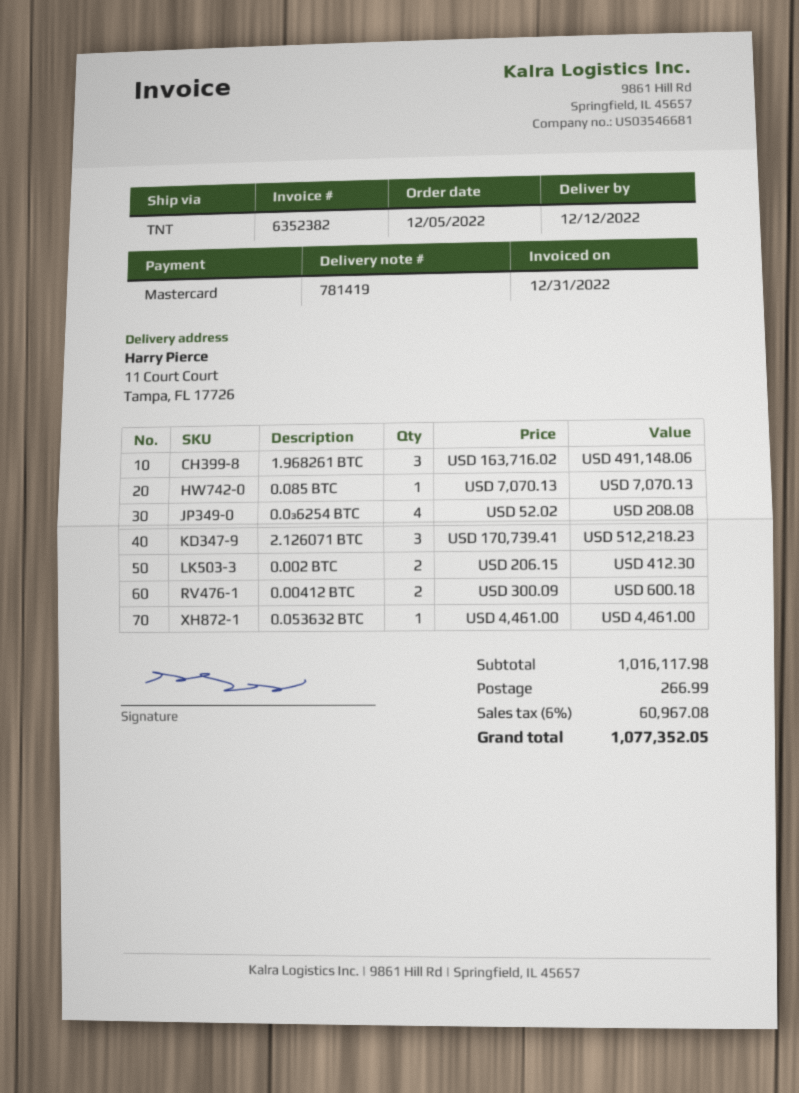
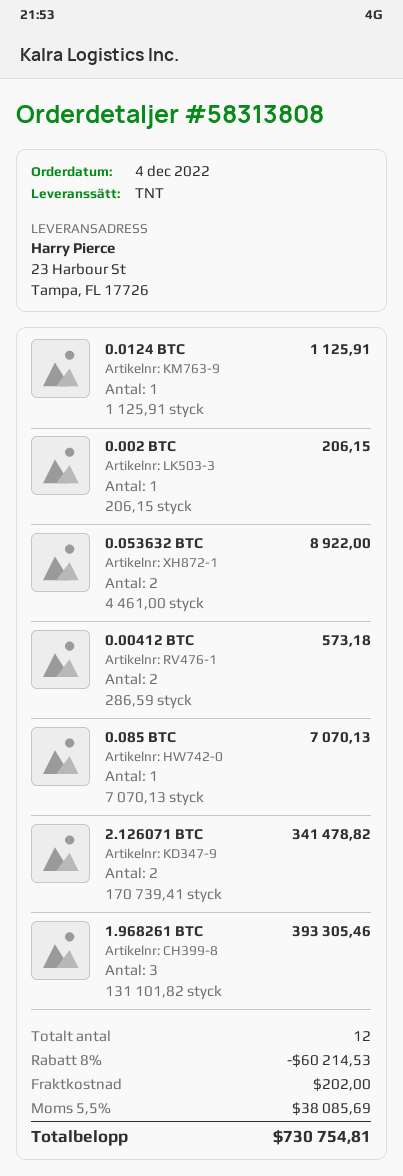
order date: 2022-12-05 -> 2022-12-04
ship to: 11 Court Court, Tampa, FL 17726 -> 23 Harbour St, Tampa, FL 17726
1.968261 BTC: 3 x 163716.02 = 491148.06 -> 3 x 131101.82 = 393305.46
0.0₃6254 BTC: 4 x 52.02 = 208.08 -> none
2.126071 BTC: 3 x 170739.41 = 512218.23 -> 2 x 170739.41 = 341478.82
0.002 BTC: 2 x 206.15 = 412.30 -> 1 x 206.15 = 206.15
0.00412 BTC: 2 x 300.09 = 600.18 -> 2 x 286.59 = 573.18
0.053632 BTC: 1 x 4461.00 = 4461.00 -> 2 x 4461.00 = 8922.00
0.0124 BTC: none -> 1 x 1125.91 = 1125.91
discount: none -> 8% = 60214.53
shipping: 266.99 -> 202.00
tax: 6% = 60967.08 -> 5.5% = 38085.69
total: 1077352.05 -> 730754.81

